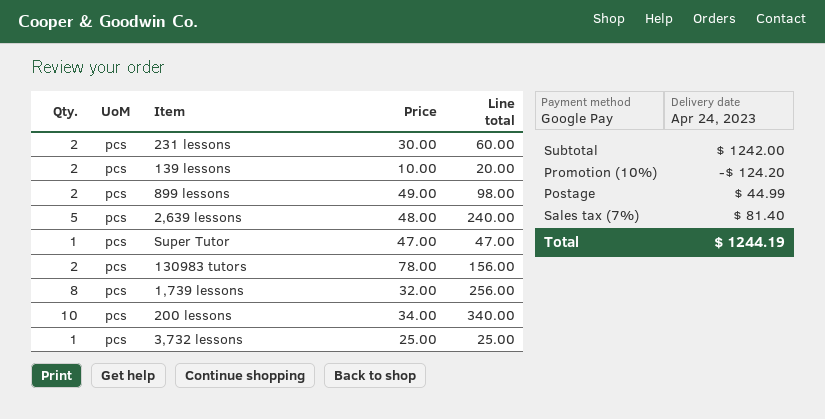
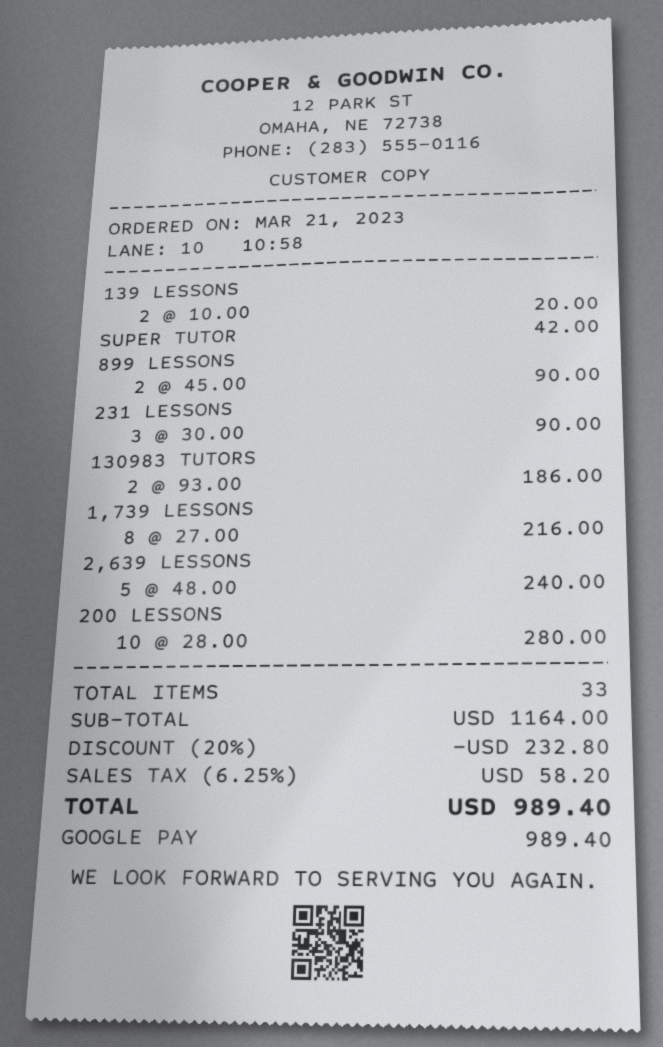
231 lessons: 2 x 30.00 = 60.00 -> 3 x 30.00 = 90.00
899 lessons: 2 x 49.00 = 98.00 -> 2 x 45.00 = 90.00
Super Tutor: 1 x 47.00 = 47.00 -> 1 x 42.00 = 42.00
130983 tutors: 2 x 78.00 = 156.00 -> 2 x 93.00 = 186.00
1,739 lessons: 8 x 32.00 = 256.00 -> 8 x 27.00 = 216.00
200 lessons: 10 x 34.00 = 340.00 -> 10 x 28.00 = 280.00
3,732 lessons: 1 x 25.00 = 25.00 -> none
subtotal: 1242.00 -> 1164.00
discount: 10% = 124.20 -> 20% = 232.80
shipping: 44.99 -> none
tax: 7% = 81.40 -> 6.25% = 58.20
total: 1244.19 -> 989.40

